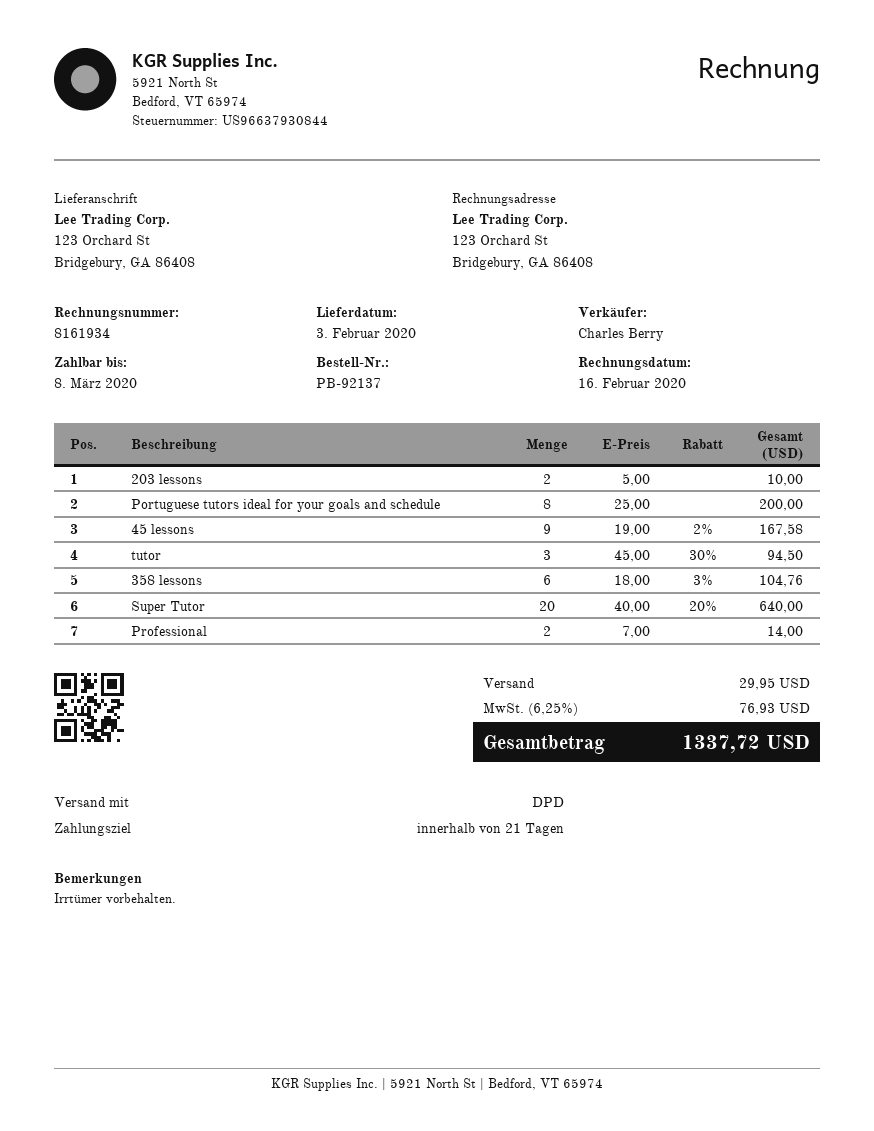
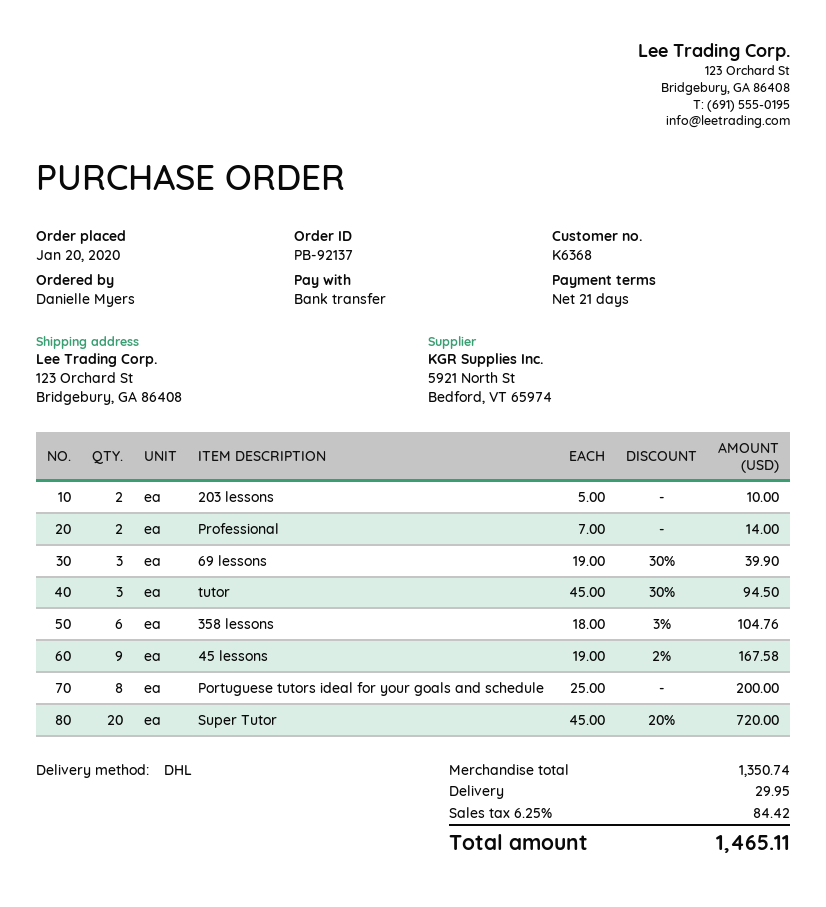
shipping method: DPD -> DHL
Super Tutor: 20 x 40.00 - 20% = 640.00 -> 20 x 45.00 - 20% = 720.00
69 lessons: none -> 3 x 19.00 - 30% = 39.90
tax: 6.25% = 76.93 -> 6.25% = 84.42
total: 1337.72 -> 1465.11

